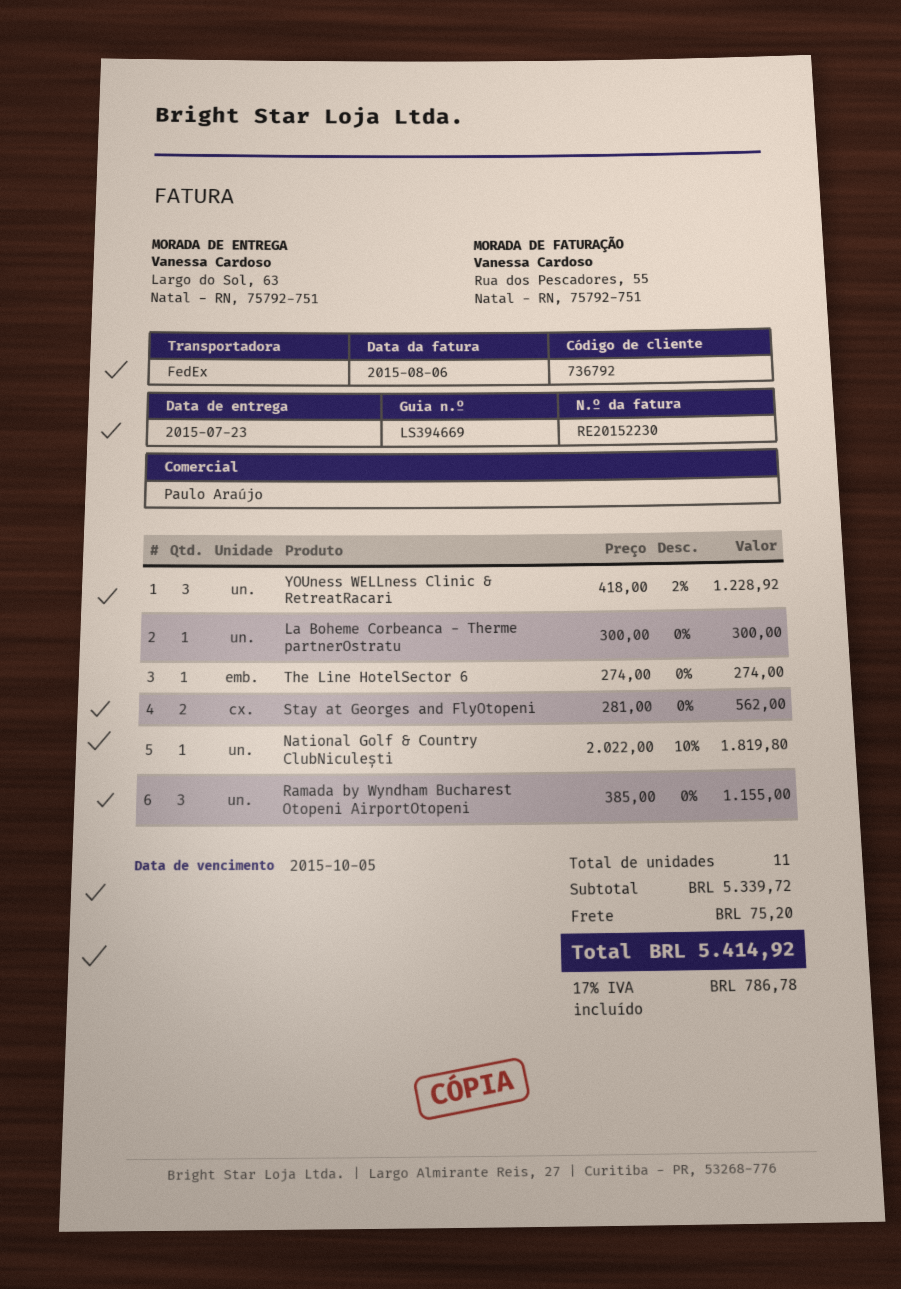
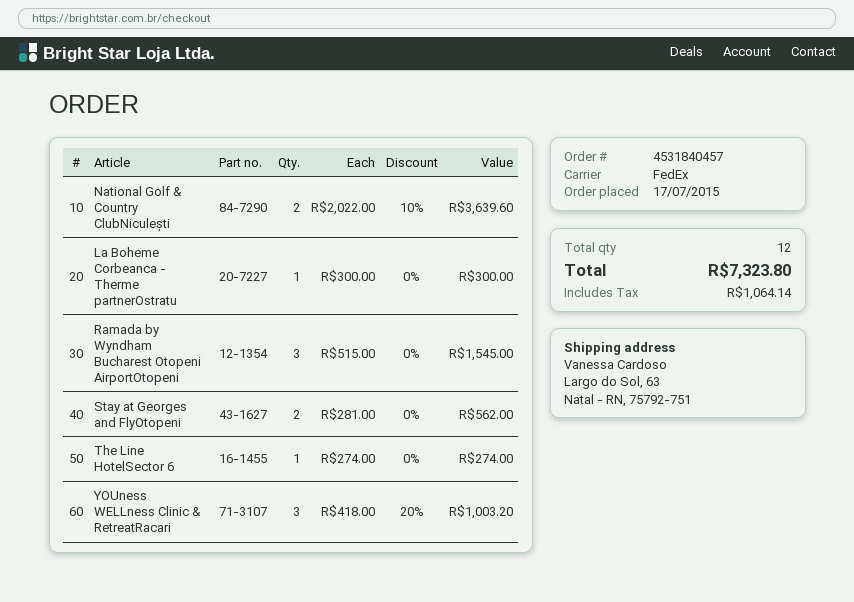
YOUness WELLness Clinic & RetreatRacari: 3 x 418.00 - 2% = 1228.92 -> 3 x 418.00 - 20% = 1003.20
National Golf & Country ClubNiculești: 1 x 2022.00 - 10% = 1819.80 -> 2 x 2022.00 - 10% = 3639.60
Ramada by Wyndham Bucharest Otopeni AirportOtopeni: 3 x 385.00 = 1155.00 -> 3 x 515.00 = 1545.00
total quantity: 11 -> 12
shipping: 75.20 -> none
tax: 786.78 -> 1064.14
total: 5414.92 -> 7323.80

